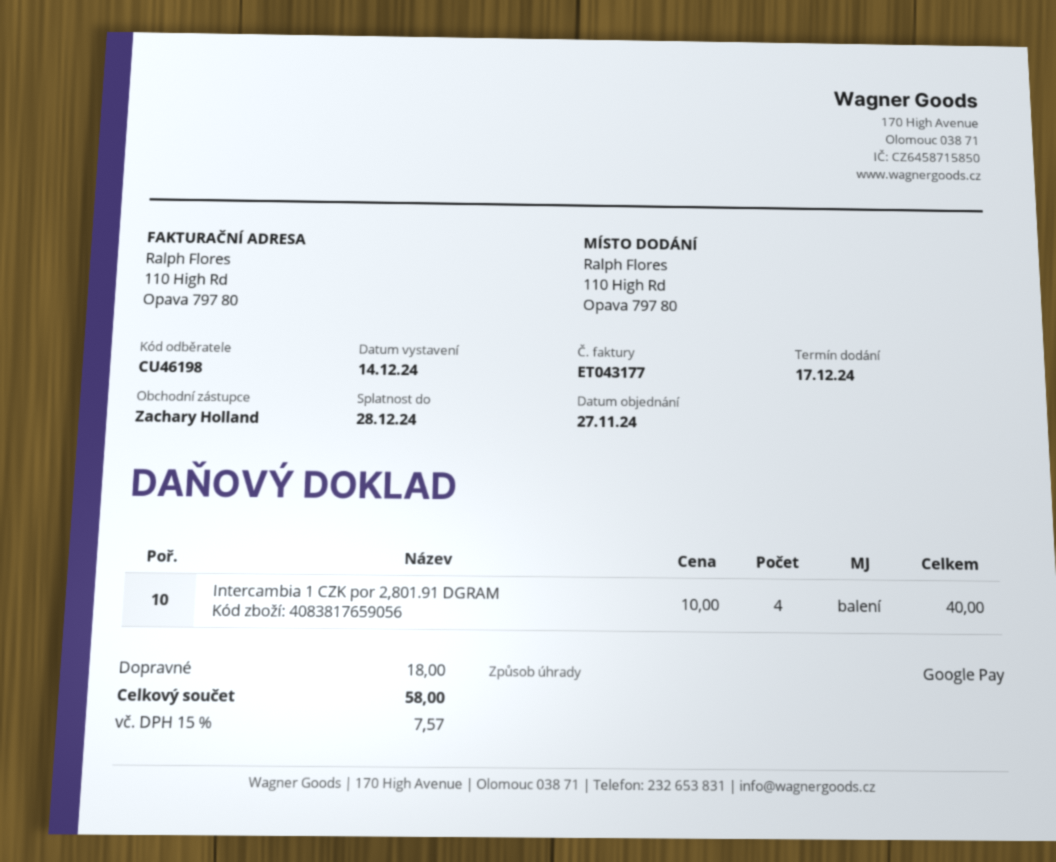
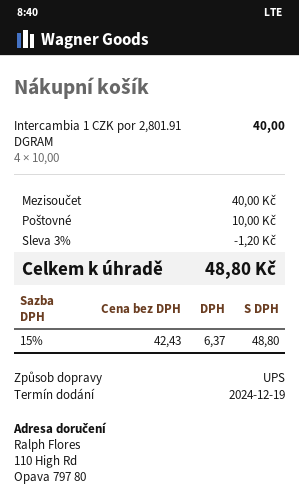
delivery date: 2024-12-17 -> 2024-12-19
discount: none -> 3% = 1.20
shipping: 18.00 -> 10.00
tax: 15% = 7.57 -> 15% = 6.37
total: 58.00 -> 48.80

